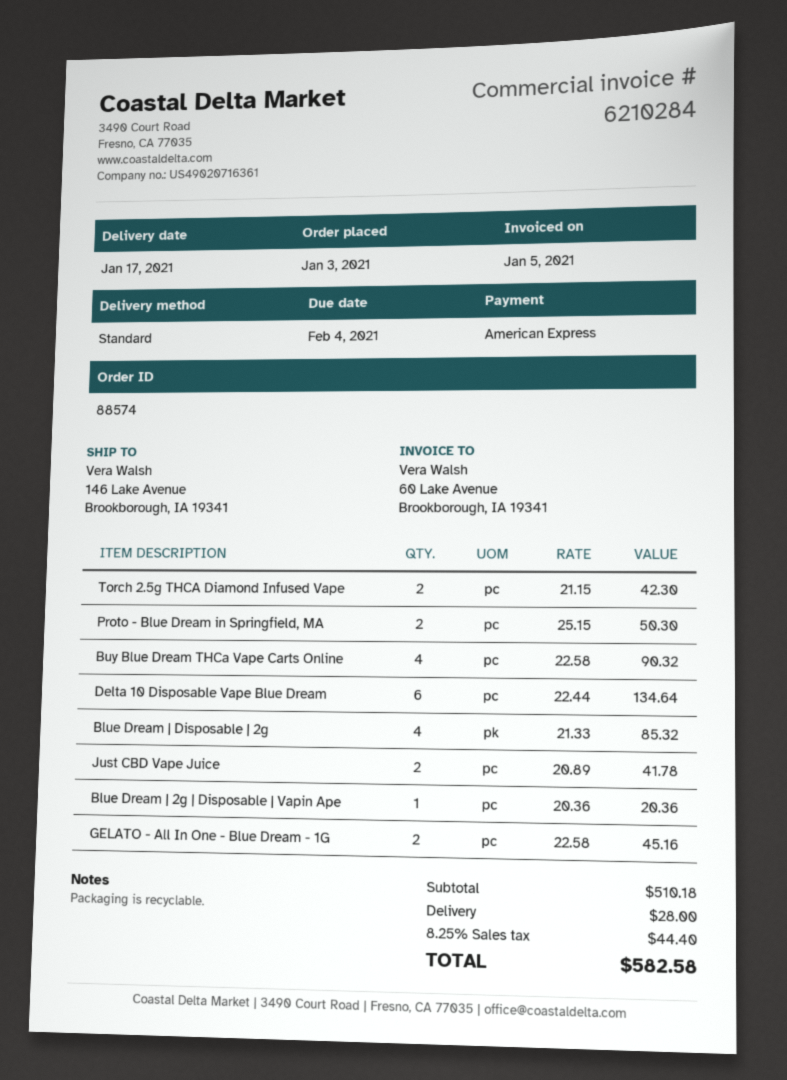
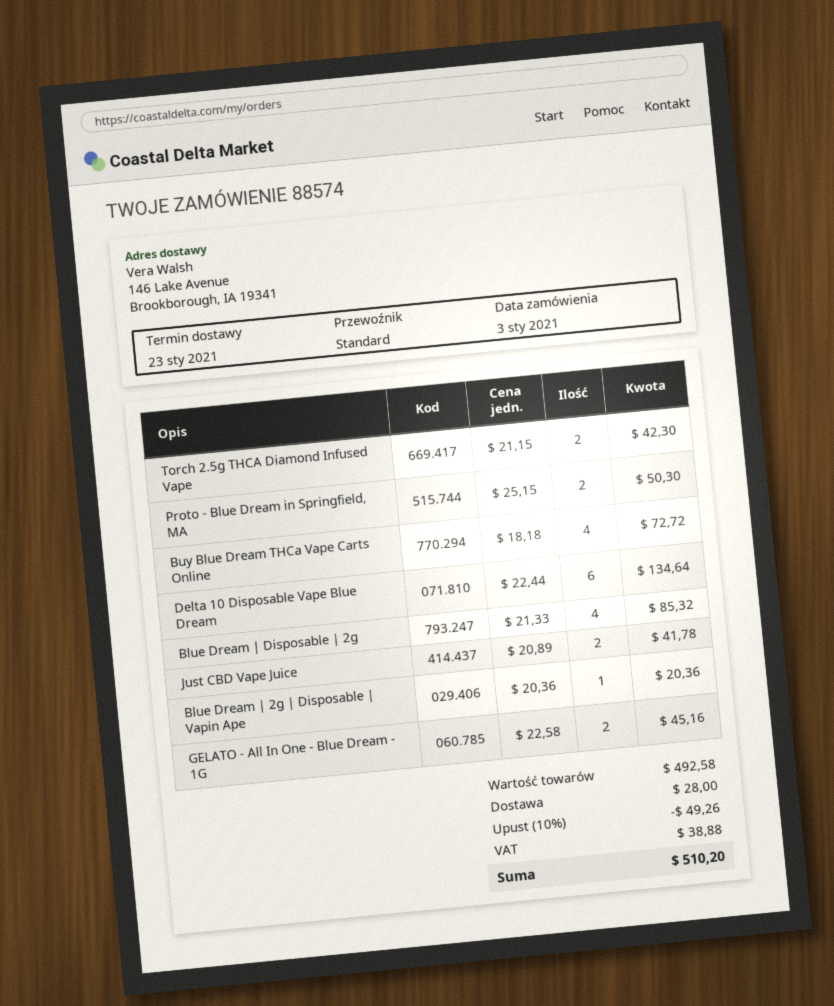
delivery date: 2021-01-17 -> 2021-01-23
Buy Blue Dream THCa Vape Carts Online: 4 x 22.58 = 90.32 -> 4 x 18.18 = 72.72
subtotal: 510.18 -> 492.58
discount: none -> 10% = 49.26
tax: 44.40 -> 38.88
total: 582.58 -> 510.20

